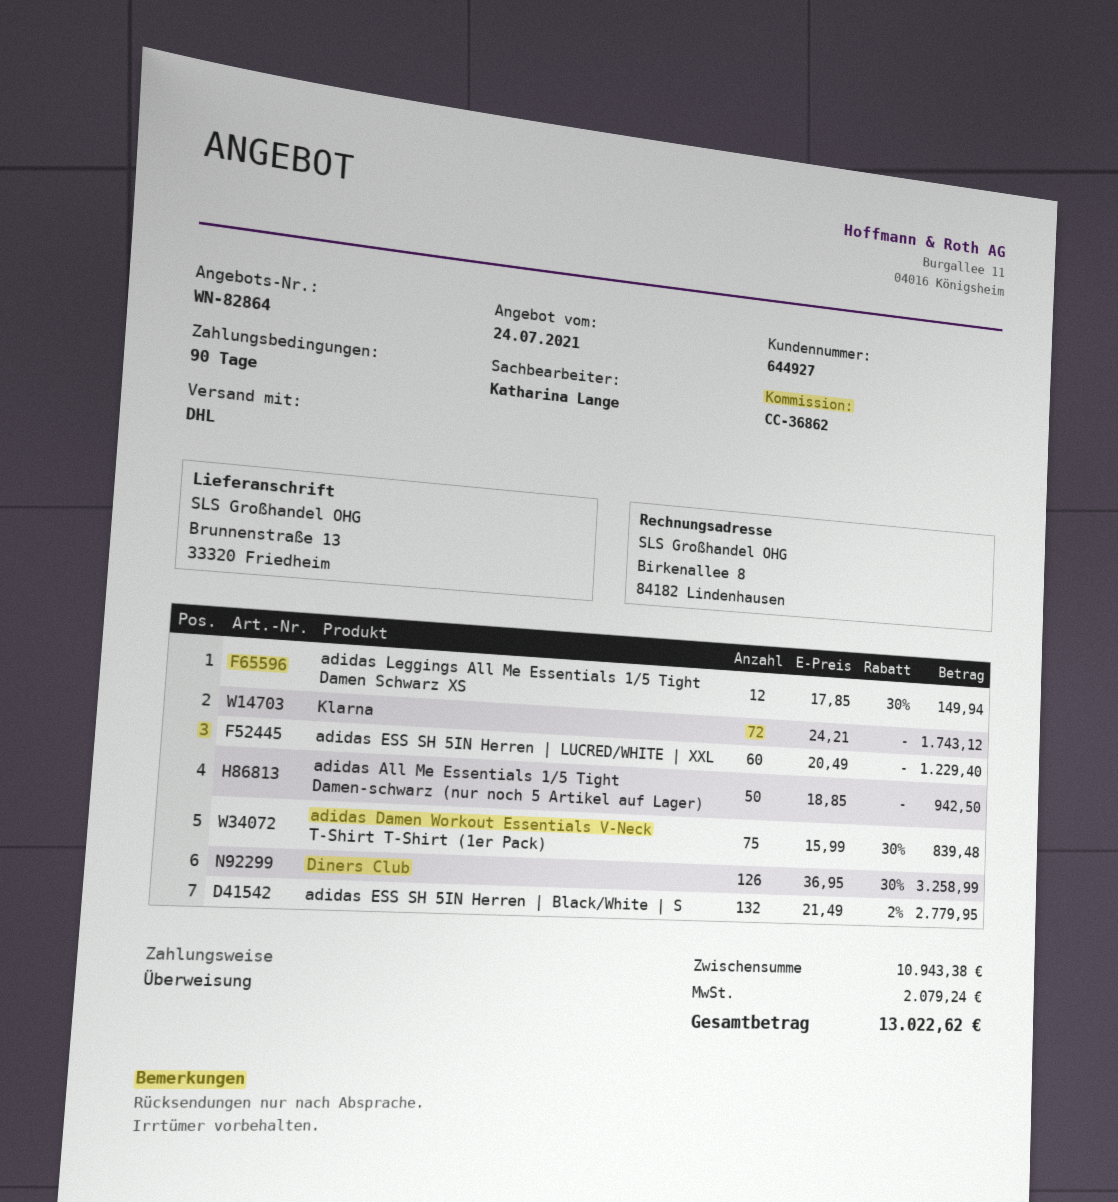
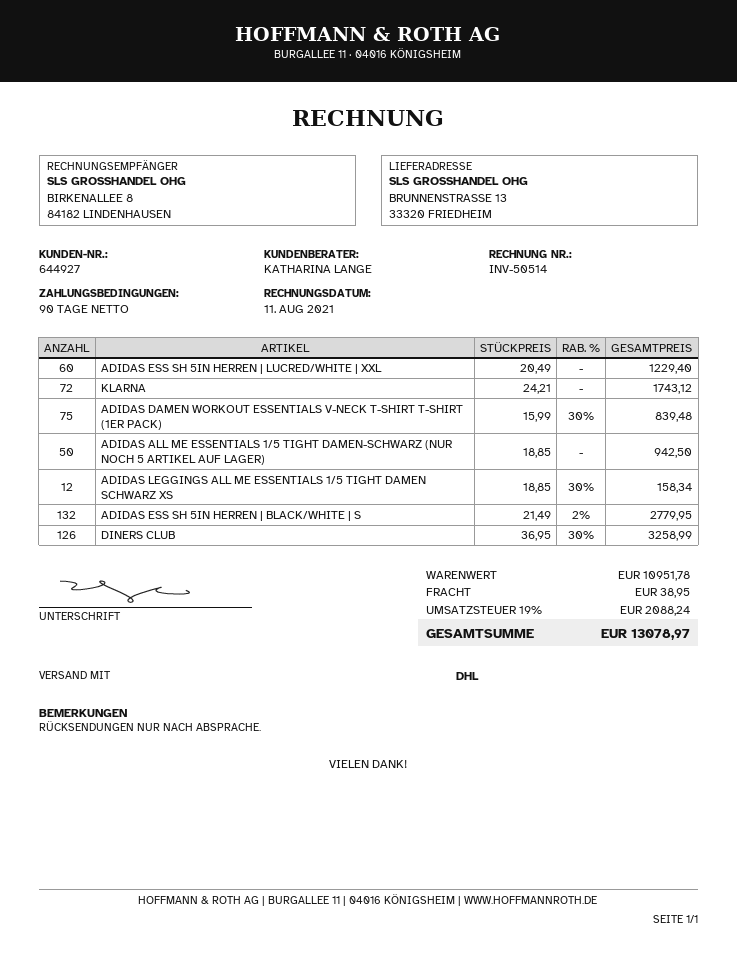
adidas Leggings All Me Essentials 1/5 Tight Damen Schwarz XS: 12 x 17.85 - 30% = 149.94 -> 12 x 18.85 - 30% = 158.34
subtotal: 10943.38 -> 10951.78
shipping: none -> 38.95
tax: 2079.24 -> 2088.24
total: 13022.62 -> 13078.97

